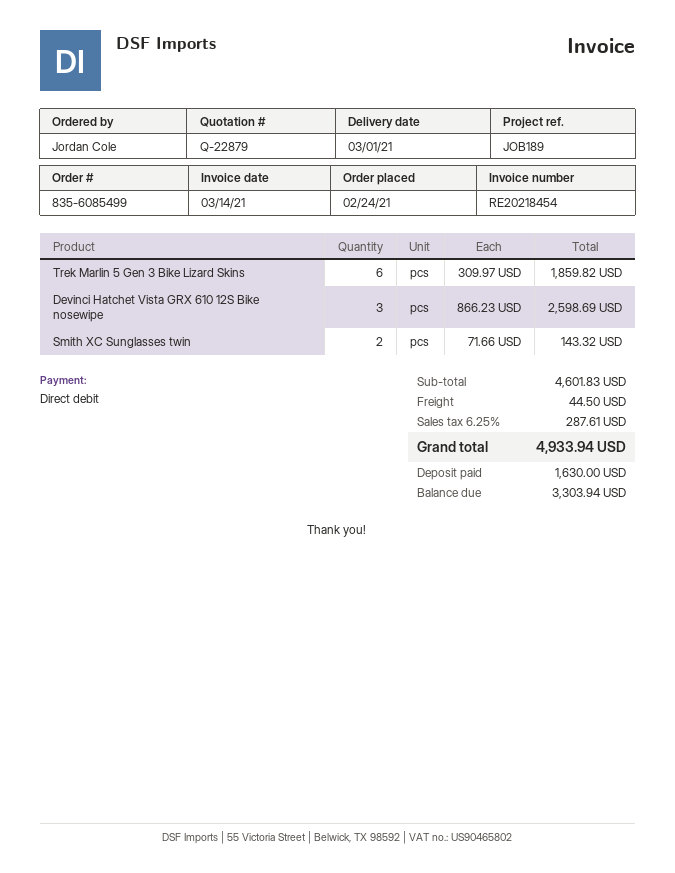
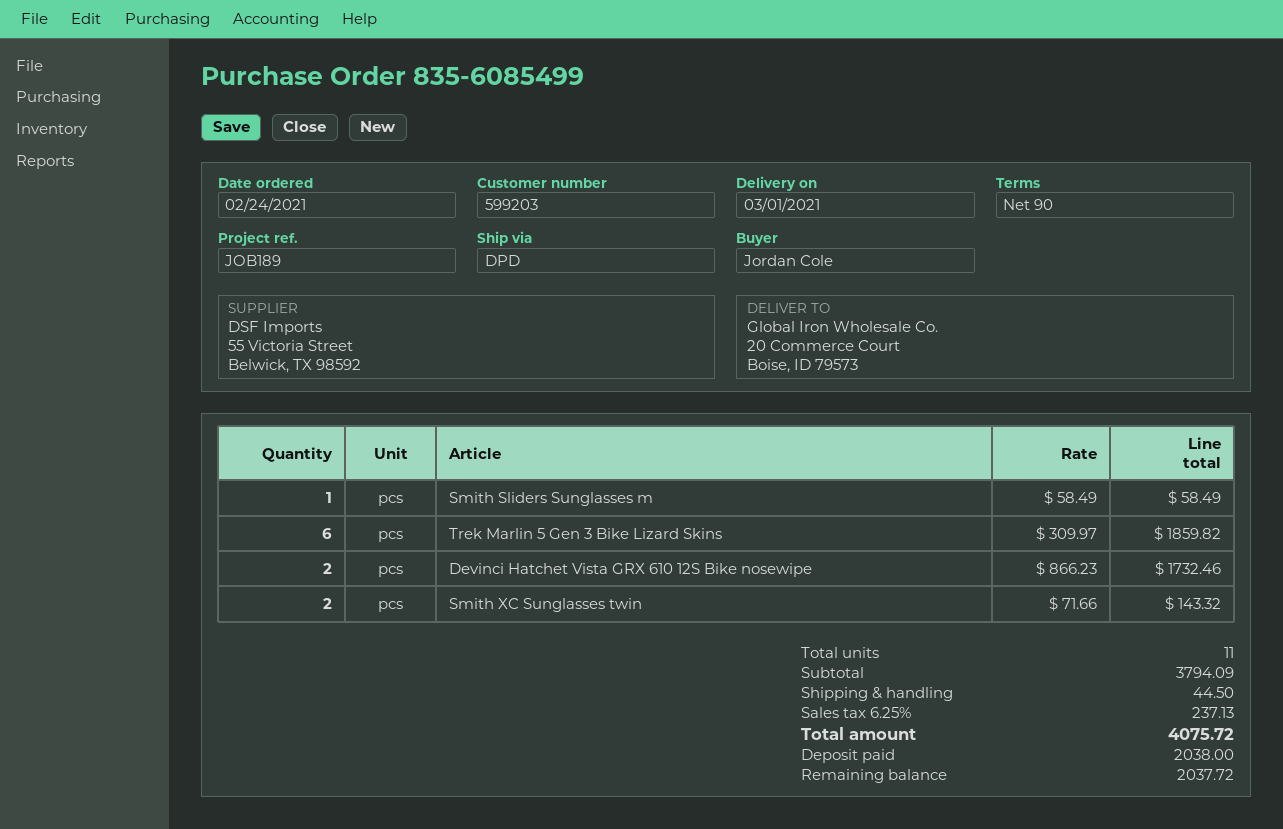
Devinci Hatchet Vista GRX 610 12S Bike nosewipe: 3 x 866.23 = 2598.69 -> 2 x 866.23 = 1732.46
Smith Sliders Sunglasses m: none -> 1 x 58.49 = 58.49
subtotal: 4601.83 -> 3794.09
tax: 6.25% = 287.61 -> 6.25% = 237.13
total: 4933.94 -> 4075.72
deposit: 1630.00 -> 2038.00
balance: 3303.94 -> 2037.72

